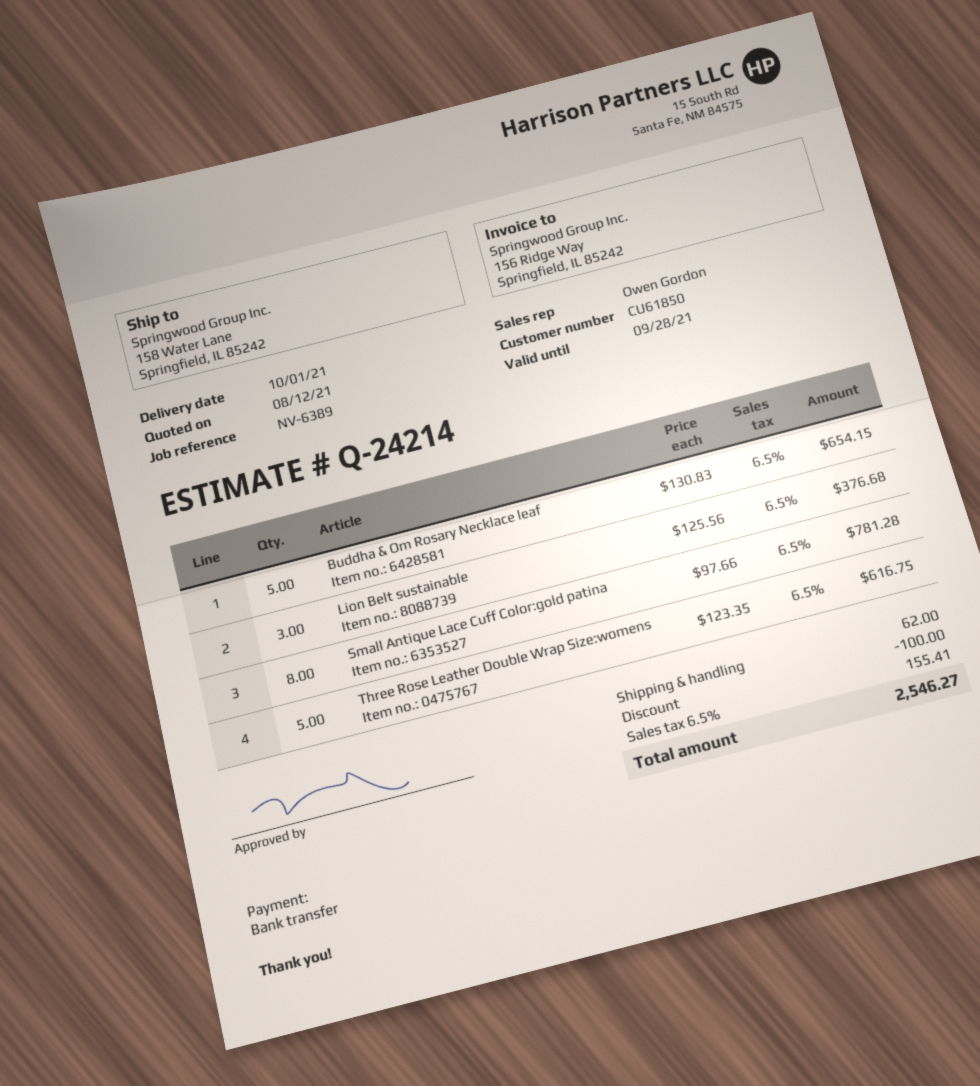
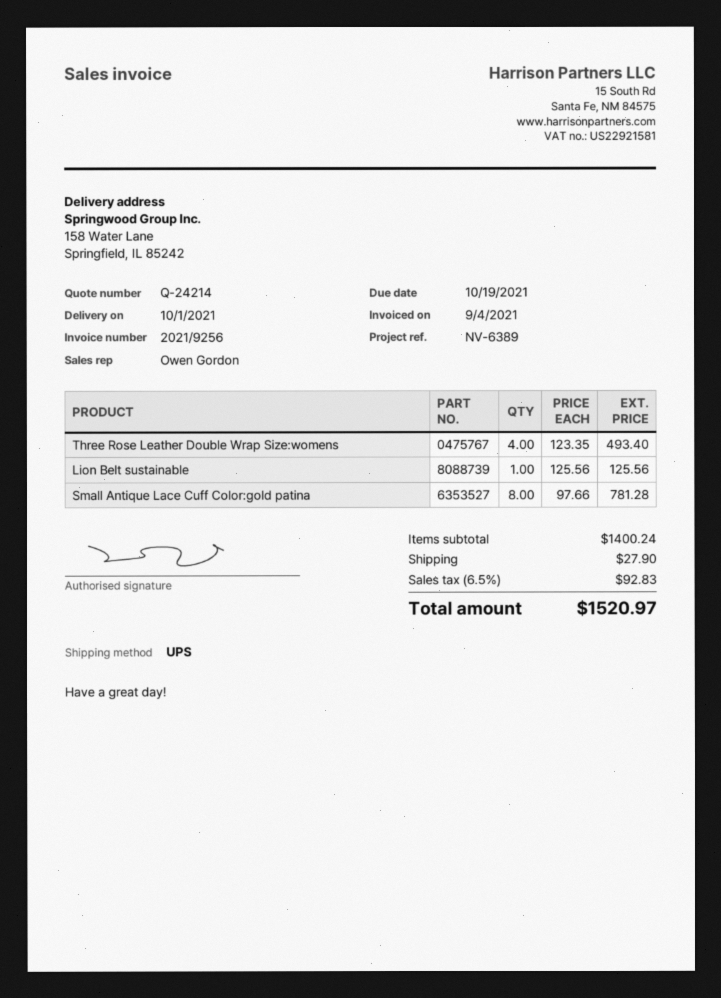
Buddha & Om Rosary Necklace leaf: 5 x 130.83 = 654.15 -> none
Lion Belt sustainable: 3 x 125.56 = 376.68 -> 1 x 125.56 = 125.56
Three Rose Leather Double Wrap Size:womens: 5 x 123.35 = 616.75 -> 4 x 123.35 = 493.40
discount: 100.00 -> none
shipping: 62.00 -> 27.90
tax: 6.5% = 155.41 -> 6.5% = 92.83
total: 2546.27 -> 1520.97

